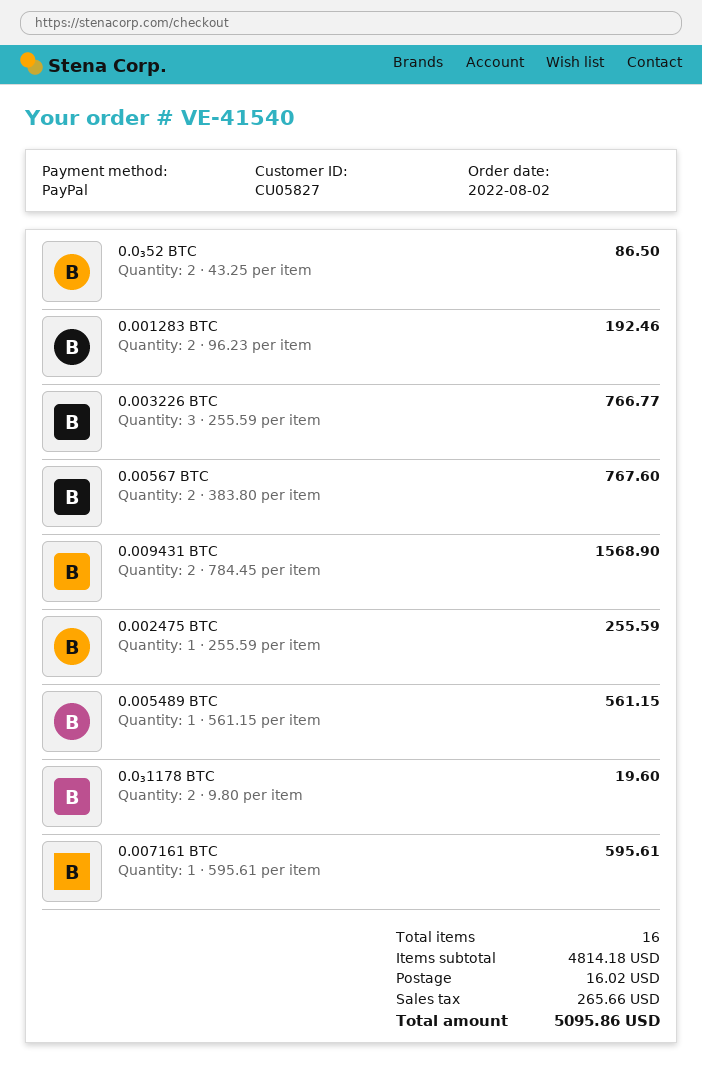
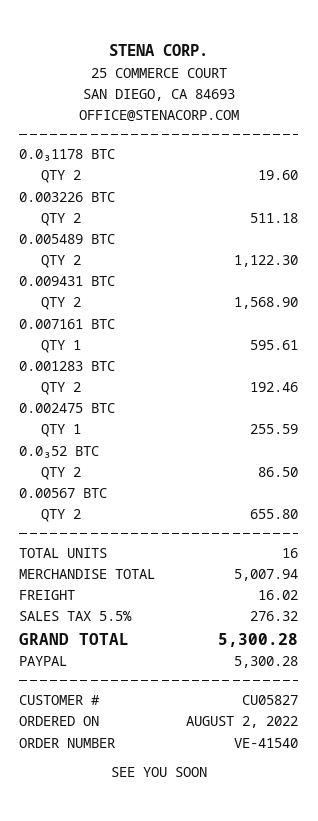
0.003226 BTC: 3 for 766.77 -> 2 for 511.18
0.00567 BTC: 2 for 767.60 -> 2 for 655.80
0.005489 BTC: 1 for 561.15 -> 2 for 1122.30
subtotal: 4814.18 -> 5007.94
tax: 265.66 -> 276.32
total: 5095.86 -> 5300.28

